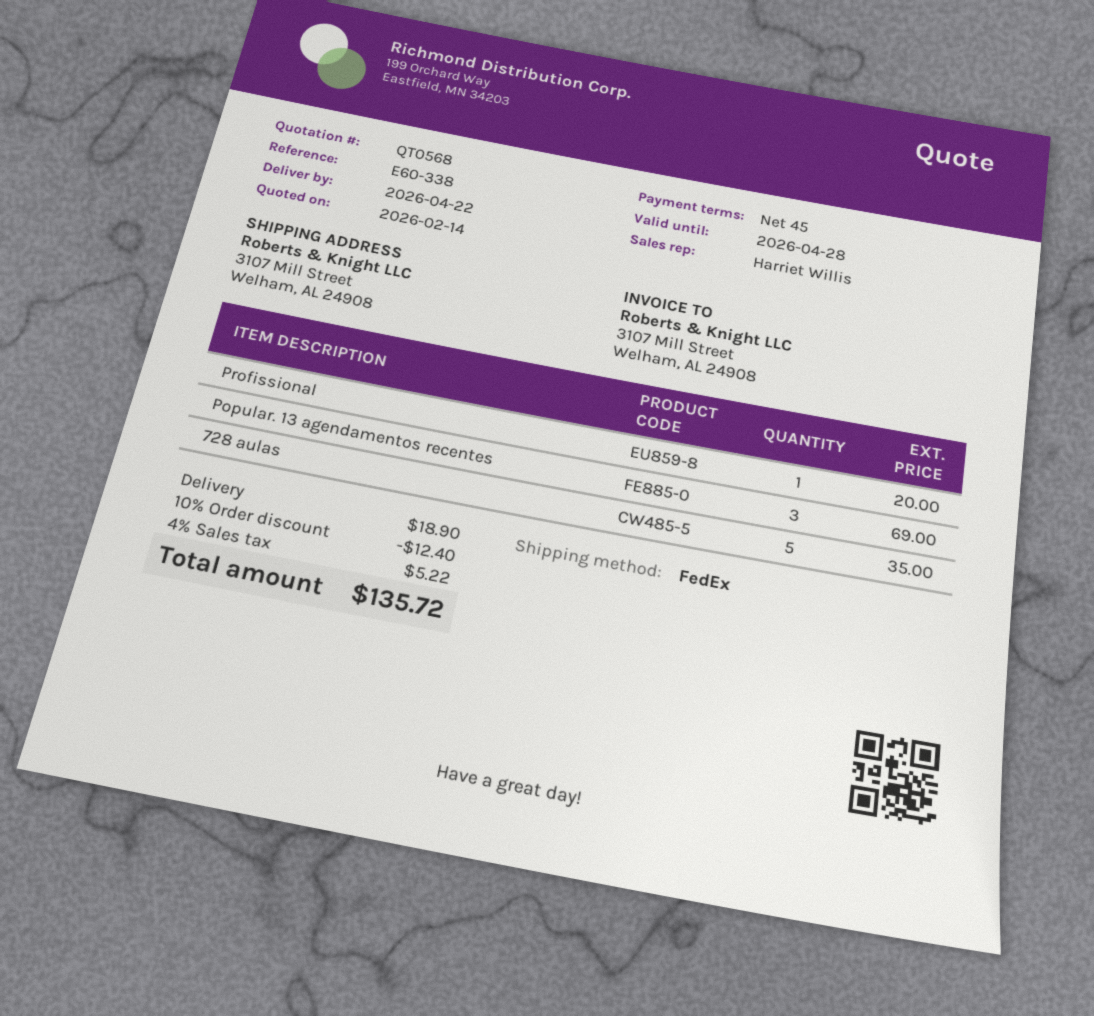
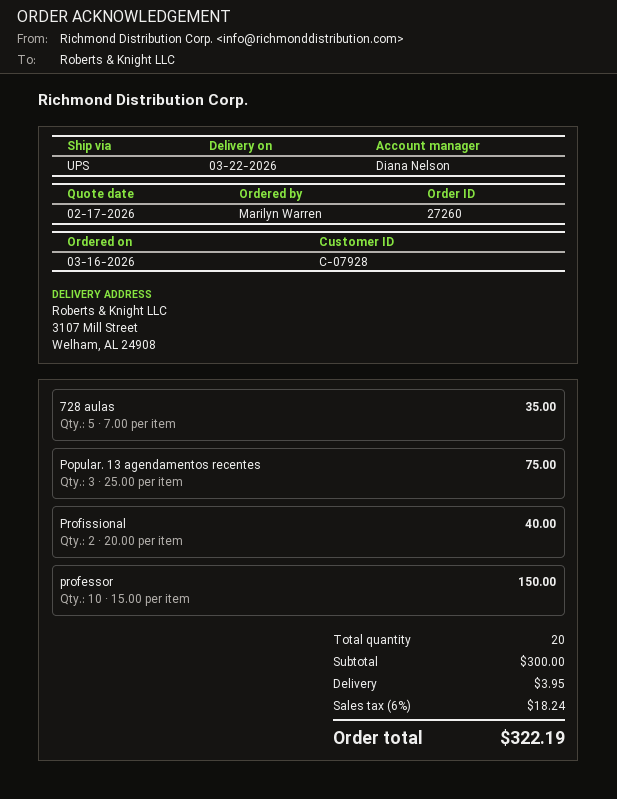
quote date: 2026-02-14 -> 2026-02-17
delivery date: 2026-04-22 -> 2026-03-22
sales rep: Harriet Willis -> Diana Nelson
shipping method: FedEx -> UPS
Profissional: 1 for 20.00 -> 2 for 40.00
Popular. 13 agendamentos recentes: 3 for 69.00 -> 3 for 75.00
professor: none -> 10 for 150.00
discount: 10% = 12.40 -> none
shipping: 18.90 -> 3.95
tax: 4% = 5.22 -> 6% = 18.24
total: 135.72 -> 322.19

